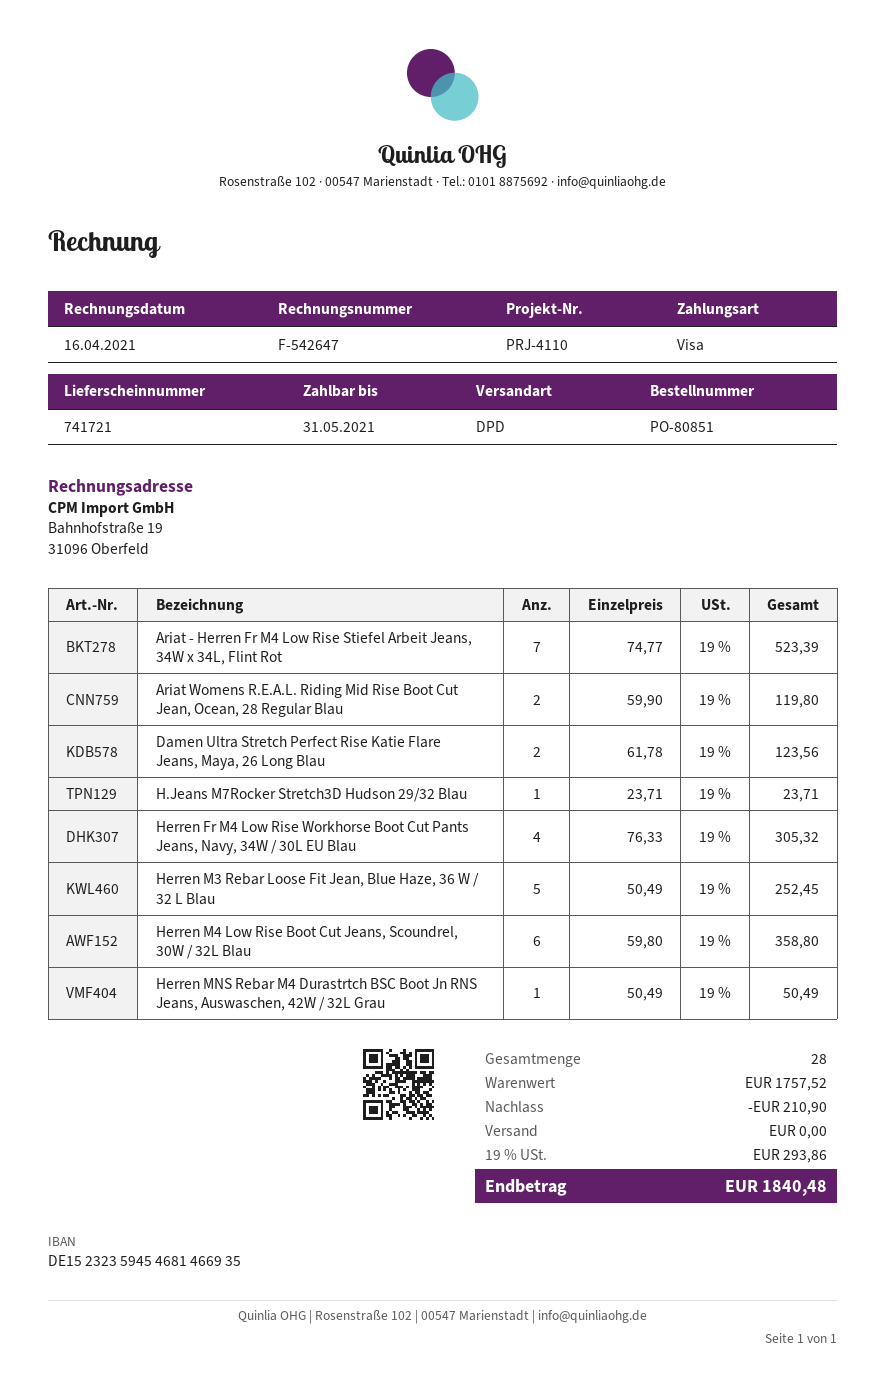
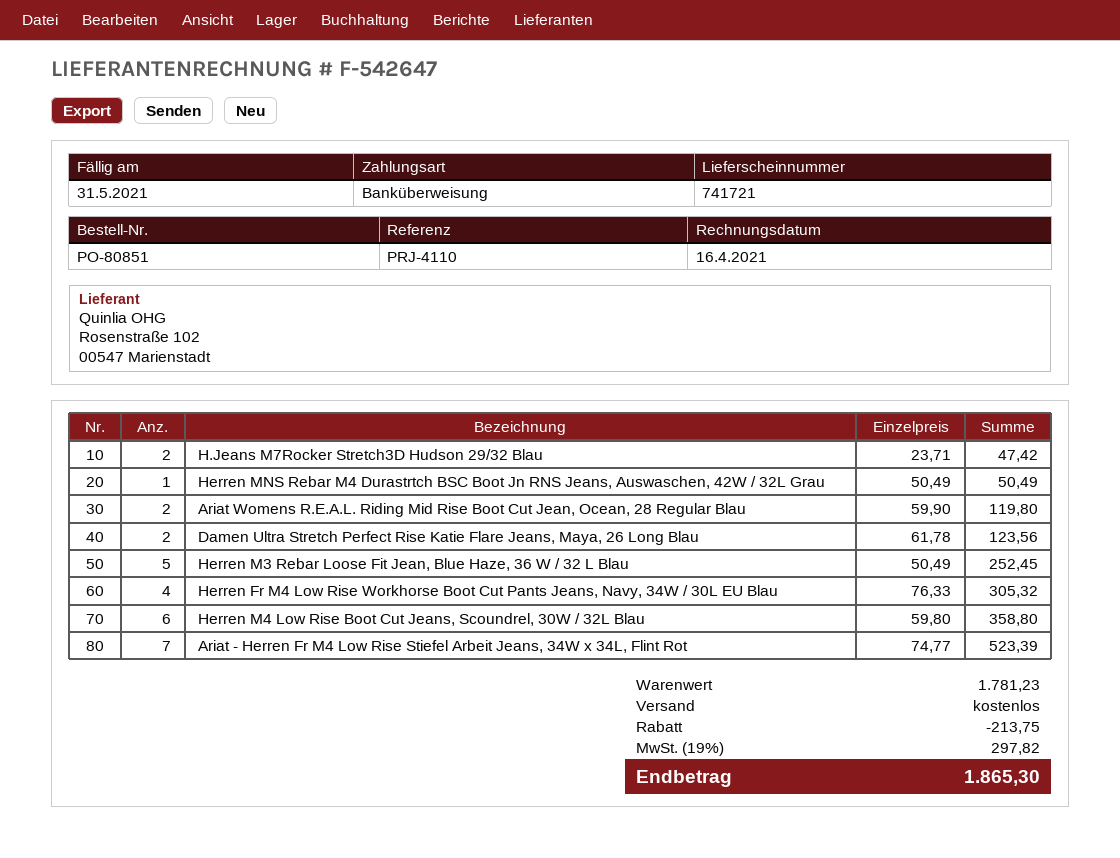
payment method: Visa -> bank transfer
H.Jeans M7Rocker Stretch3D Hudson 29/32 Blau: 1 x 23.71 = 23.71 -> 2 x 23.71 = 47.42
subtotal: 1757.52 -> 1781.23
discount: 210.90 -> 213.75
tax: 19% = 293.86 -> 19% = 297.82
total: 1840.48 -> 1865.30

